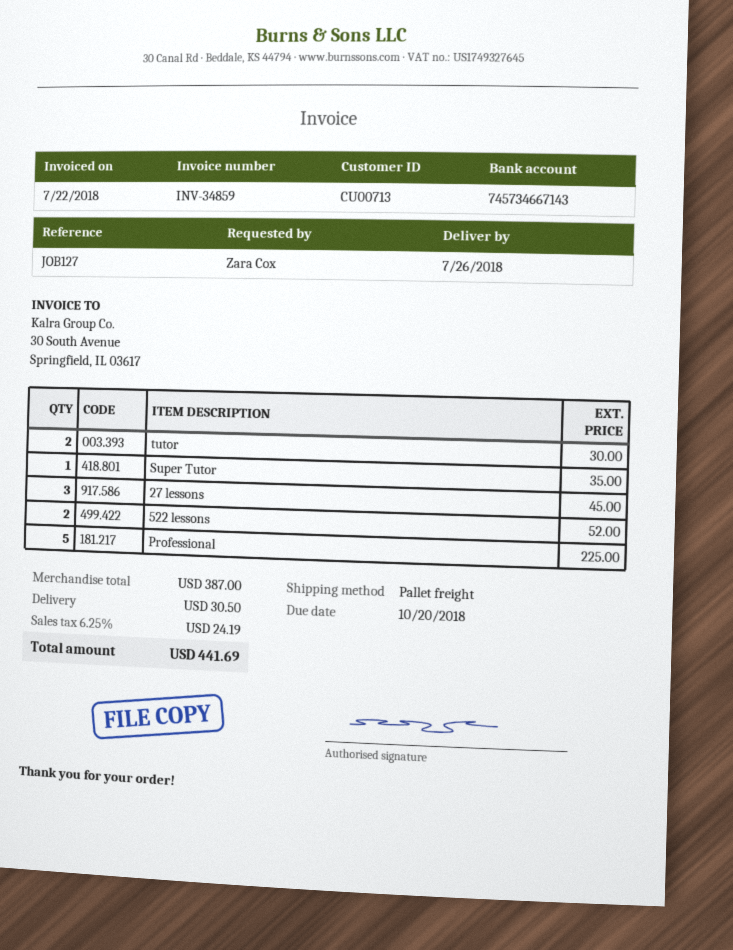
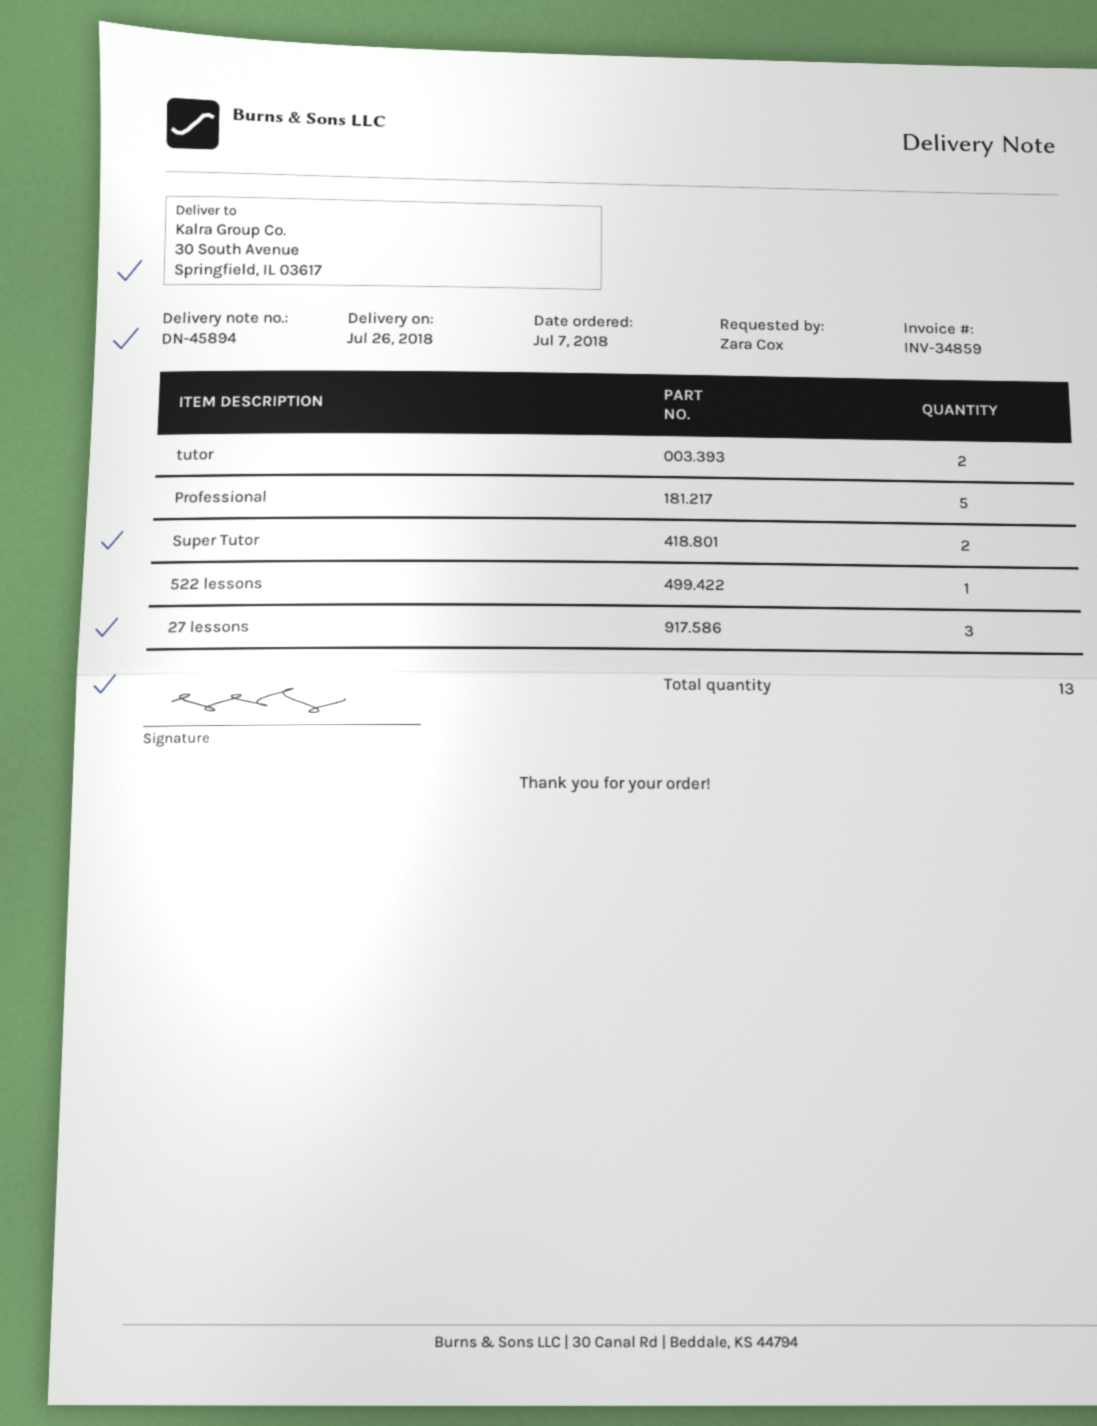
Super Tutor: 1 -> 2
522 lessons: 2 -> 1

